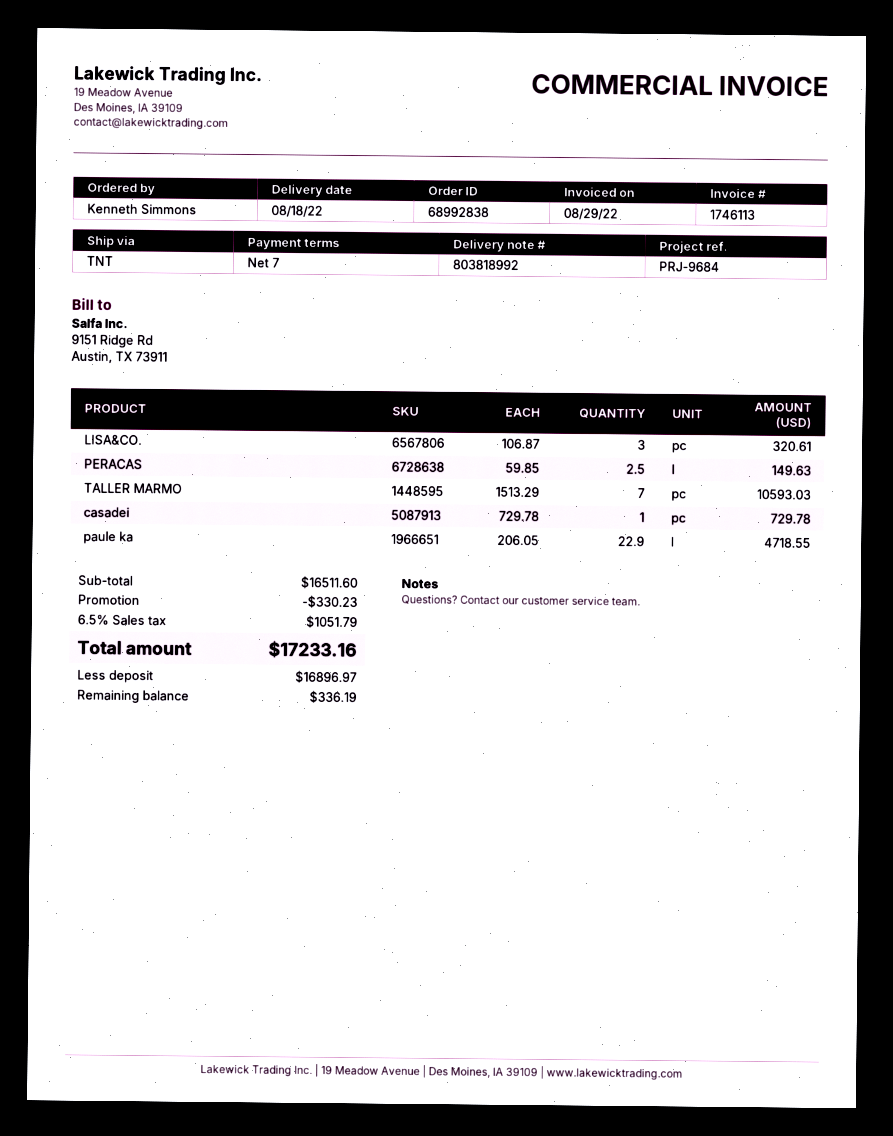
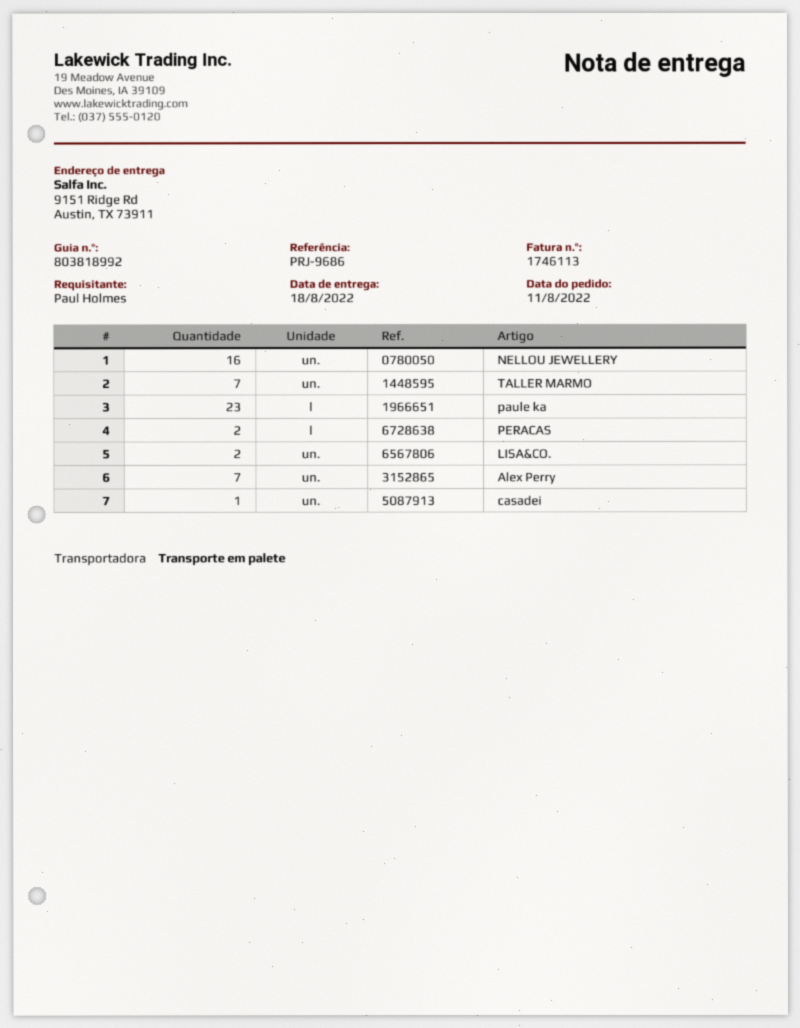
reference: PRJ-9684 -> PRJ-9686
ordered by: Kenneth Simmons -> Paul Holmes
shipping method: TNT -> pallet freight
LISA&CO.: 3 -> 2
PERACAS: 2.5 -> 2
paule ka: 22.9 -> 23
NELLOU JEWELLERY: none -> 16
Alex Perry: none -> 7

